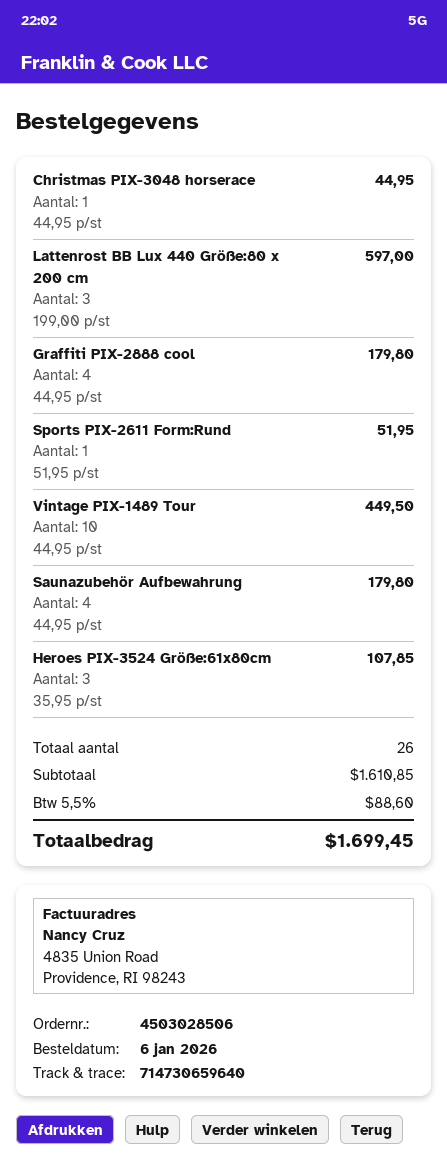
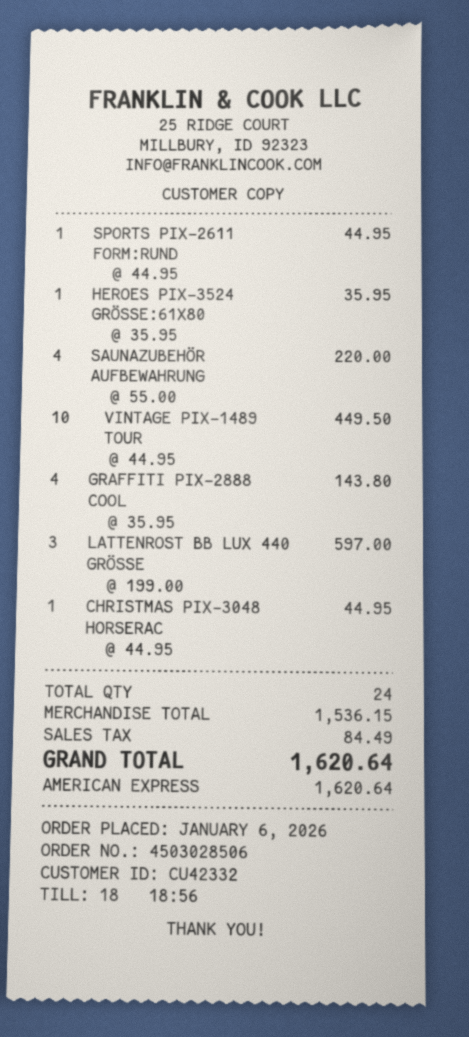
Graffiti PIX-2888 cool: 4 x 44.95 = 179.80 -> 4 x 35.95 = 143.80
Sports PIX-2611 Form:Rund: 1 x 51.95 = 51.95 -> 1 x 44.95 = 44.95
Saunazubehör Aufbewahrung: 4 x 44.95 = 179.80 -> 4 x 55.00 = 220.00
Heroes PIX-3524 Größe:61x80cm: 3 x 35.95 = 107.85 -> 1 x 35.95 = 35.95
total quantity: 26 -> 24
subtotal: 1610.85 -> 1536.15
tax: 88.60 -> 84.49
total: 1699.45 -> 1620.64

